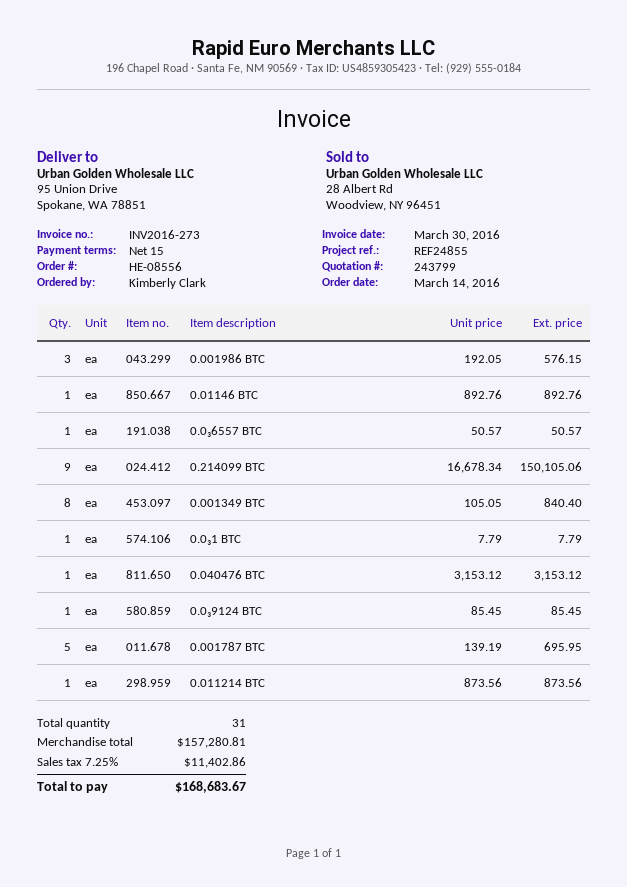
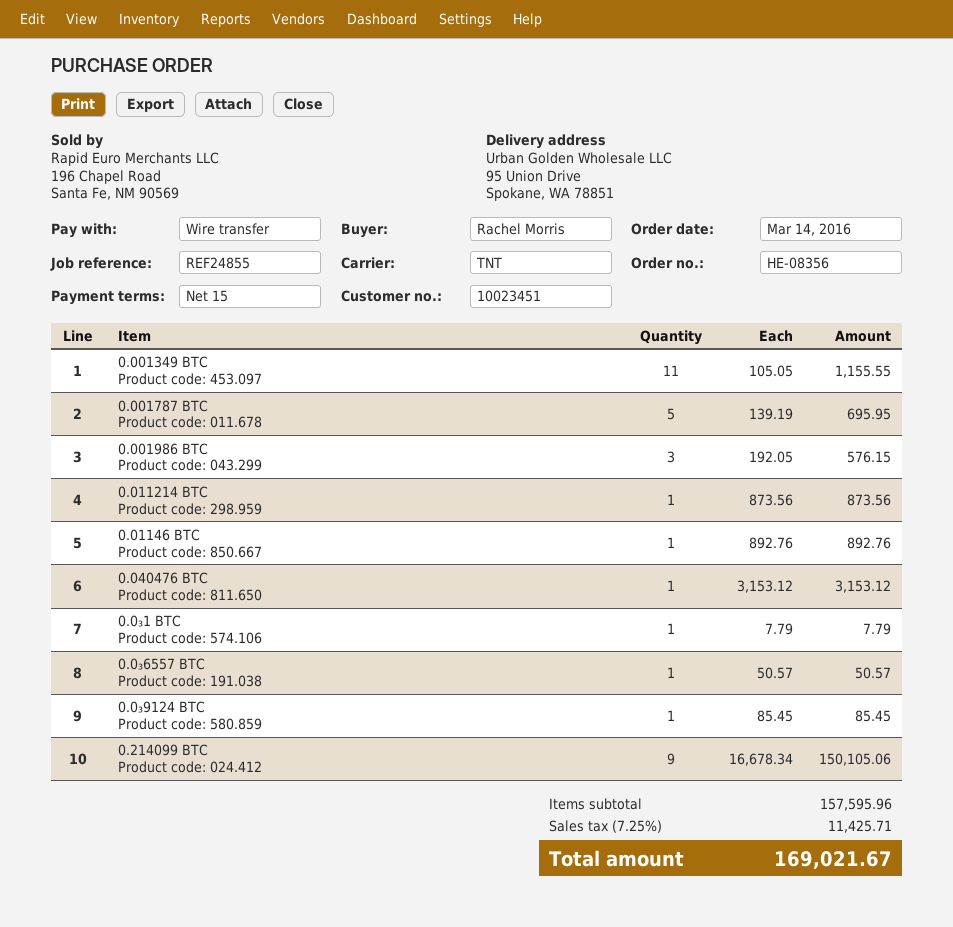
order number: HE-08556 -> HE-08356
ordered by: Kimberly Clark -> Rachel Morris
0.001349 BTC: 8 x 105.05 = 840.40 -> 11 x 105.05 = 1155.55
subtotal: 157280.81 -> 157595.96
tax: 7.25% = 11402.86 -> 7.25% = 11425.71
total: 168683.67 -> 169021.67

